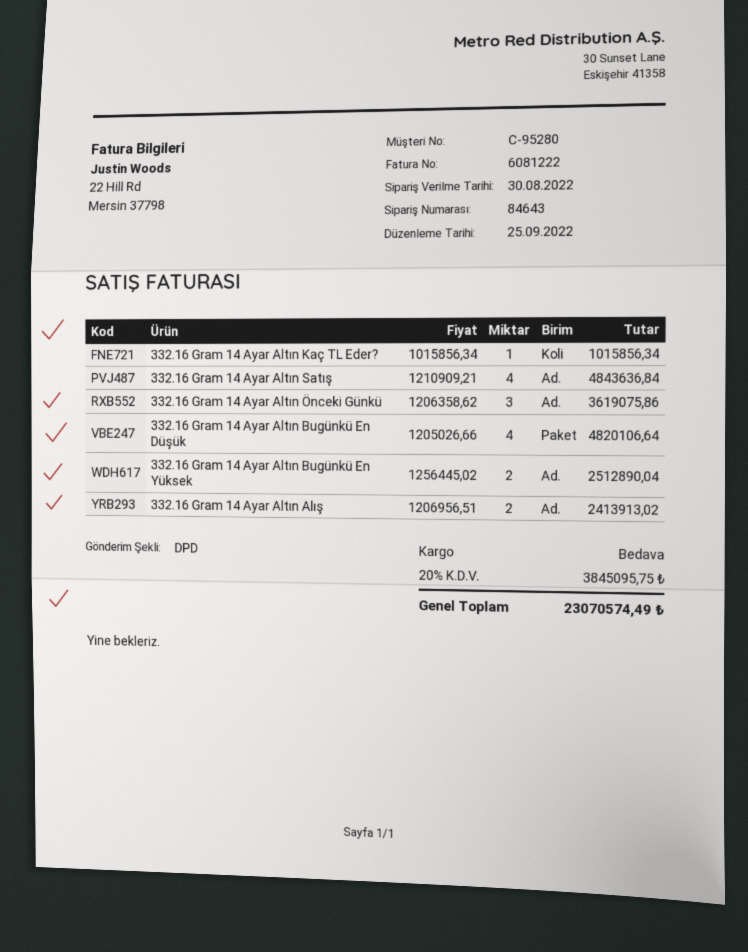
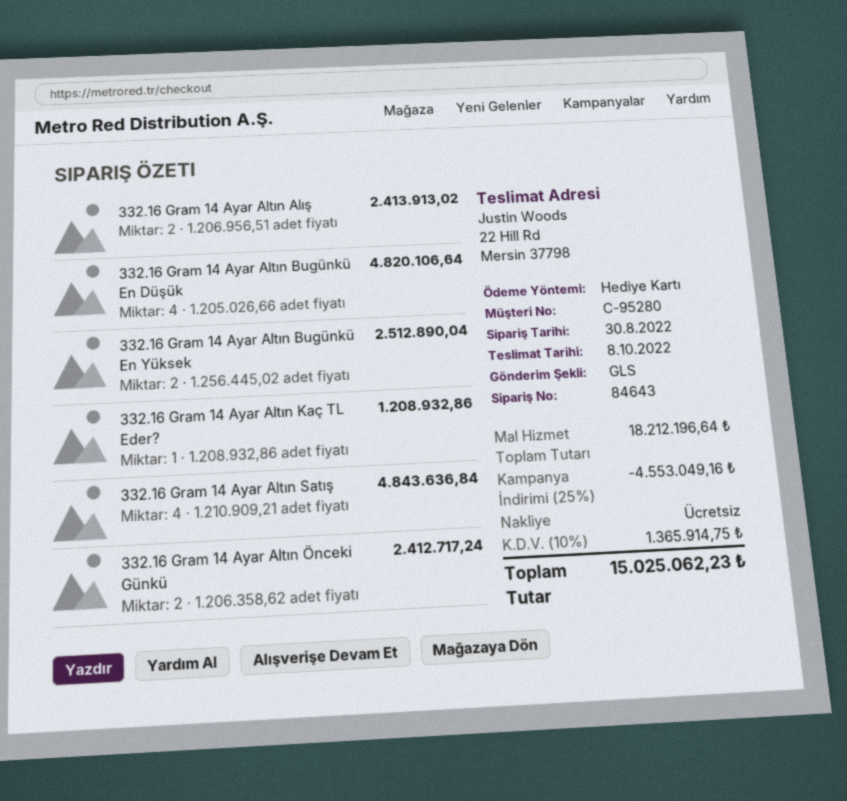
shipping method: DPD -> GLS
332.16 Gram 14 Ayar Altın Kaç TL Eder?: 1 x 1015856.34 = 1015856.34 -> 1 x 1208932.86 = 1208932.86
332.16 Gram 14 Ayar Altın Önceki Günkü: 3 x 1206358.62 = 3619075.86 -> 2 x 1206358.62 = 2412717.24
discount: none -> 25% = 4553049.16
tax: 20% = 3845095.75 -> 10% = 1365914.75
total: 23070574.49 -> 15025062.23

